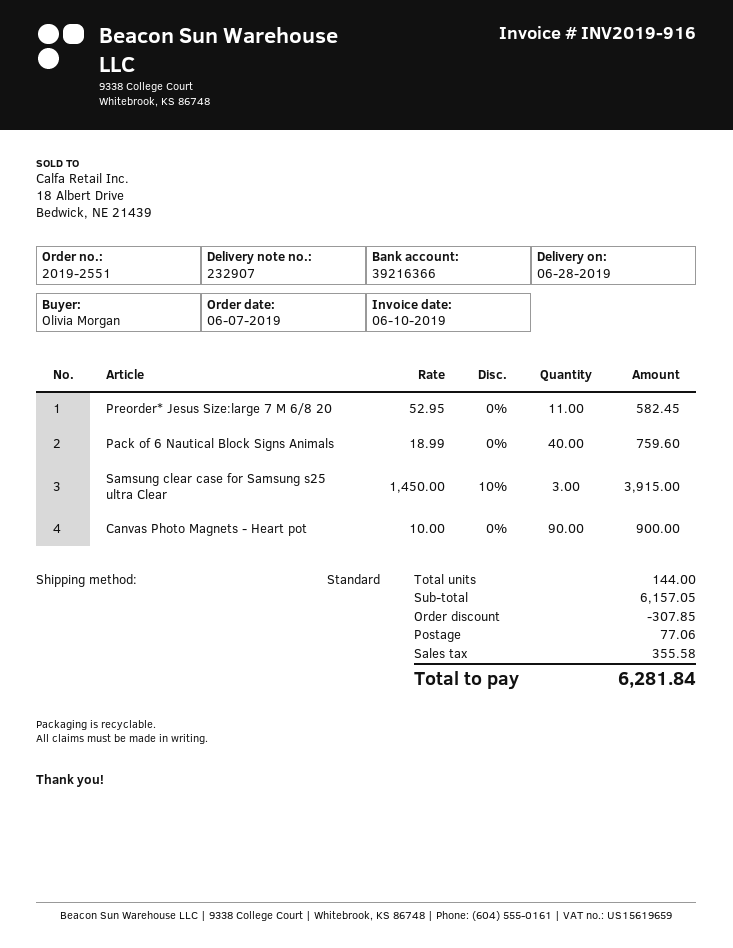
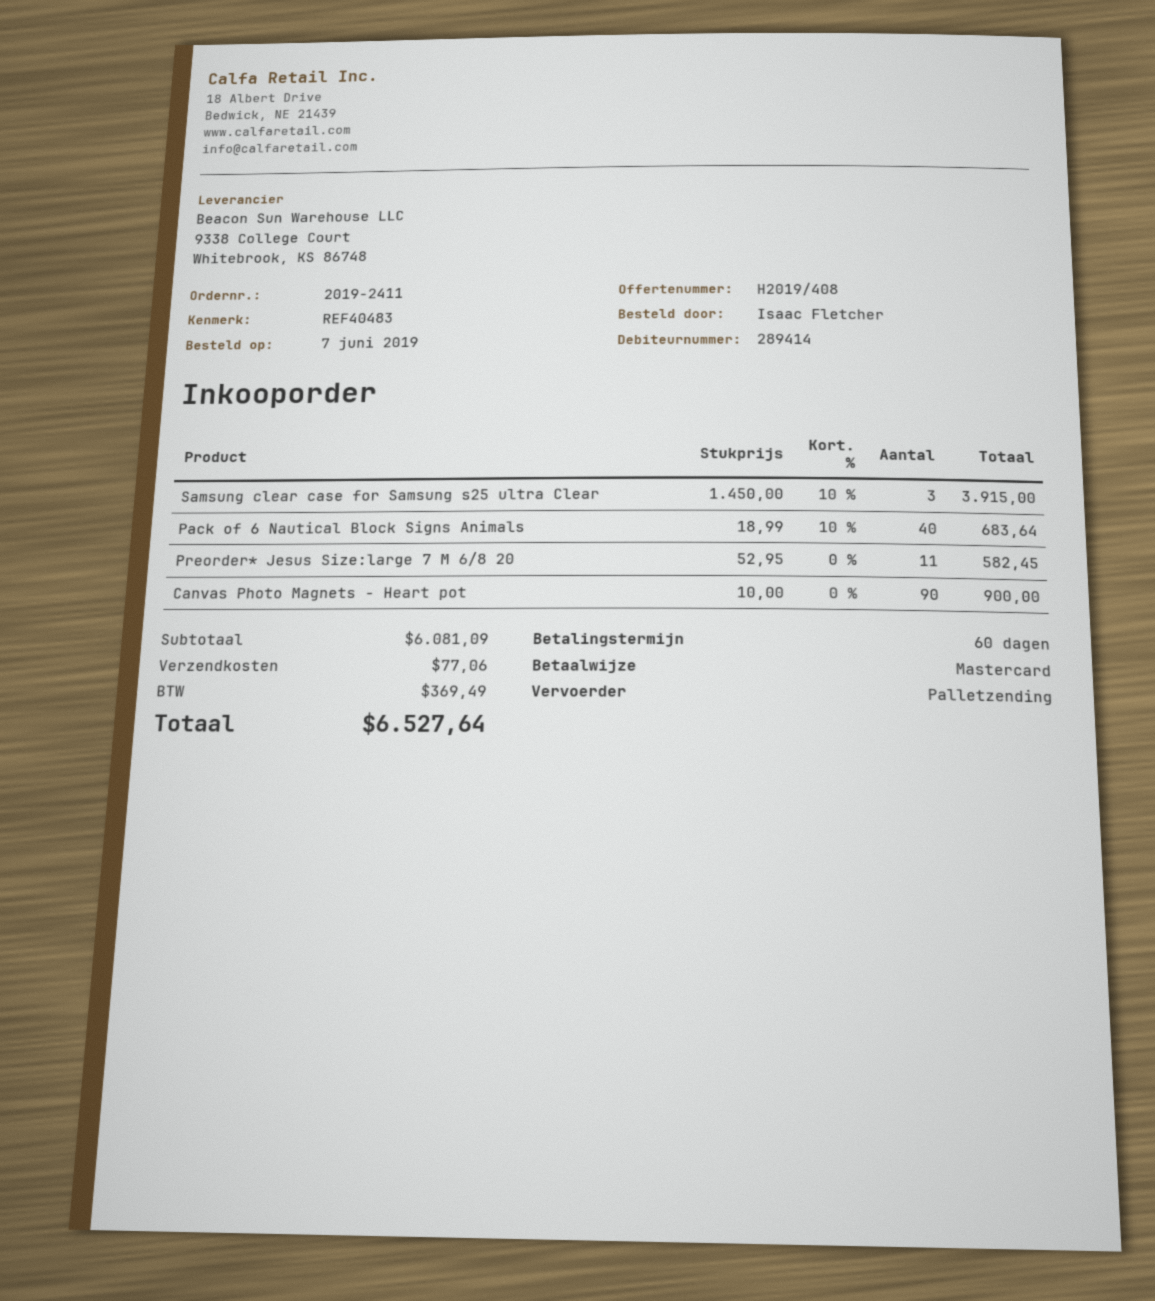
order number: 2019-2551 -> 2019-2411
ordered by: Olivia Morgan -> Isaac Fletcher
shipping method: standard -> pallet freight
Pack of 6 Nautical Block Signs Animals: 40 x 18.99 = 759.60 -> 40 x 18.99 - 10% = 683.64
subtotal: 6157.05 -> 6081.09
discount: 307.85 -> none
tax: 355.58 -> 369.49
total: 6281.84 -> 6527.64

